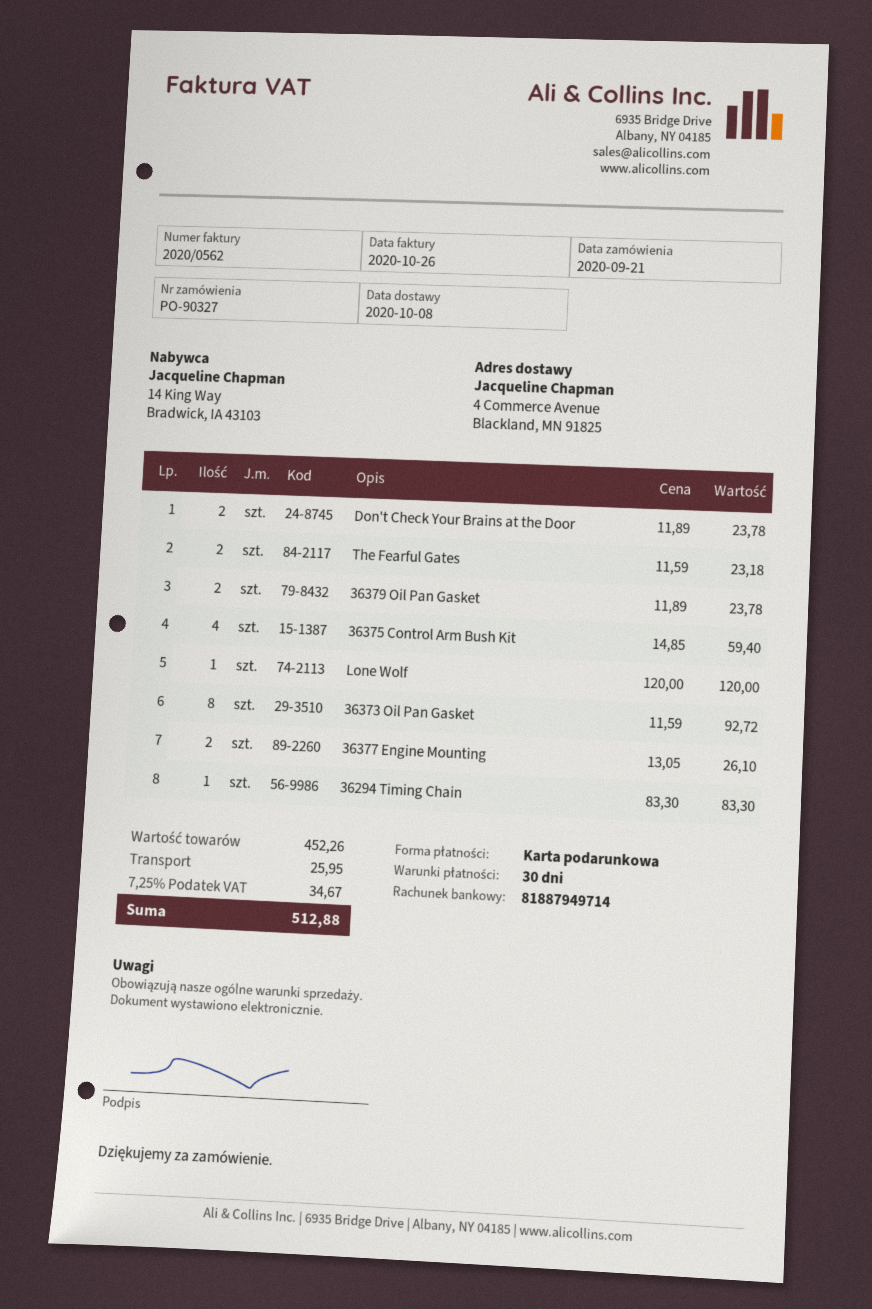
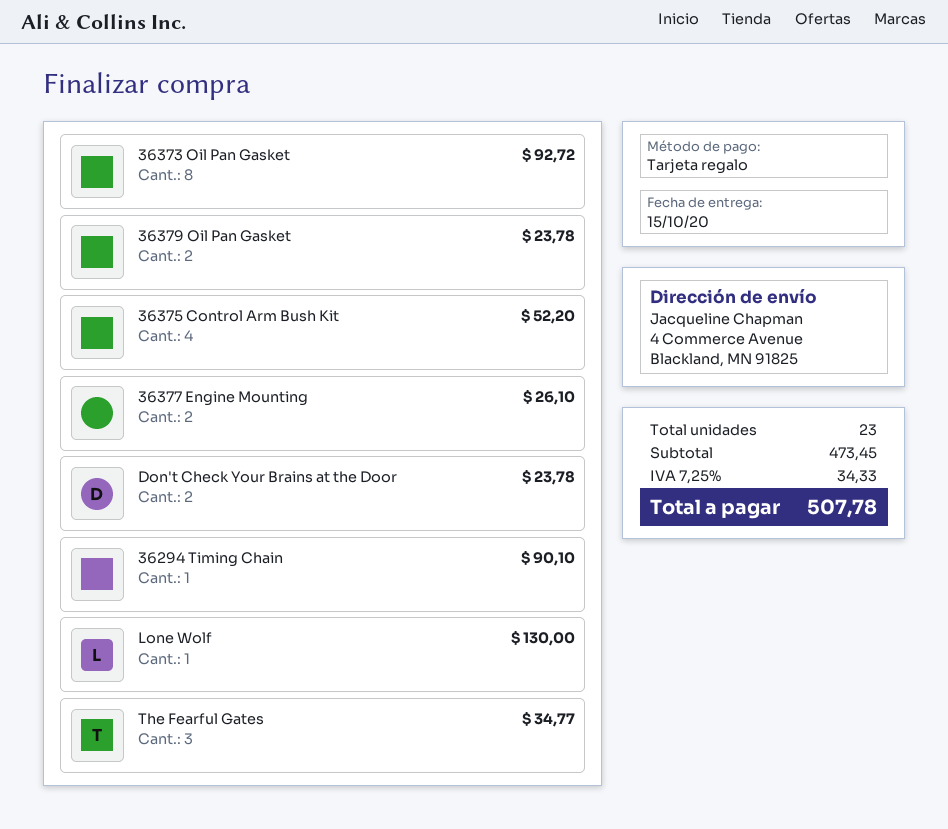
delivery date: 2020-10-08 -> 2020-10-15
The Fearful Gates: 2 for 23.18 -> 3 for 34.77
36375 Control Arm Bush Kit: 4 for 59.40 -> 4 for 52.20
Lone Wolf: 1 for 120.00 -> 1 for 130.00
36294 Timing Chain: 1 for 83.30 -> 1 for 90.10
subtotal: 452.26 -> 473.45
shipping: 25.95 -> none
tax: 7.25% = 34.67 -> 7.25% = 34.33
total: 512.88 -> 507.78

